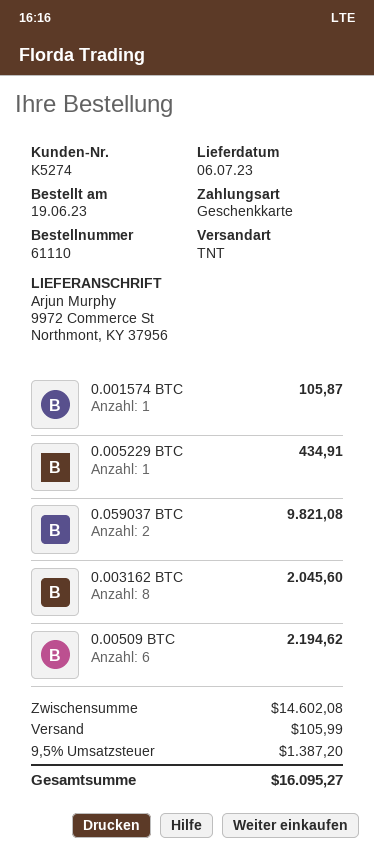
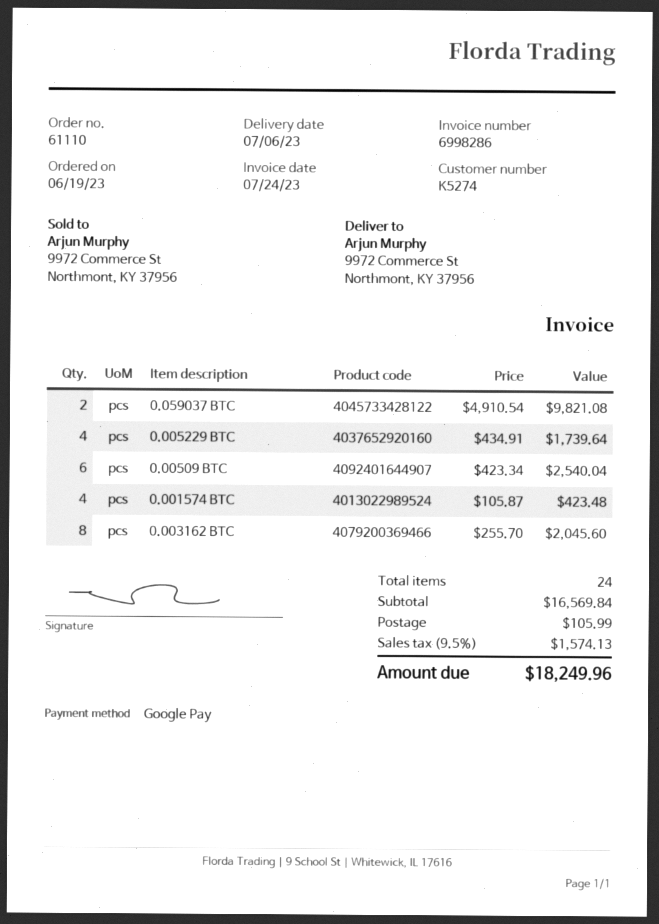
payment method: gift card -> Google Pay
0.001574 BTC: 1 for 105.87 -> 4 for 423.48
0.005229 BTC: 1 for 434.91 -> 4 for 1739.64
0.00509 BTC: 6 for 2194.62 -> 6 for 2540.04
subtotal: 14602.08 -> 16569.84
tax: 9.5% = 1387.20 -> 9.5% = 1574.13
total: 16095.27 -> 18249.96

